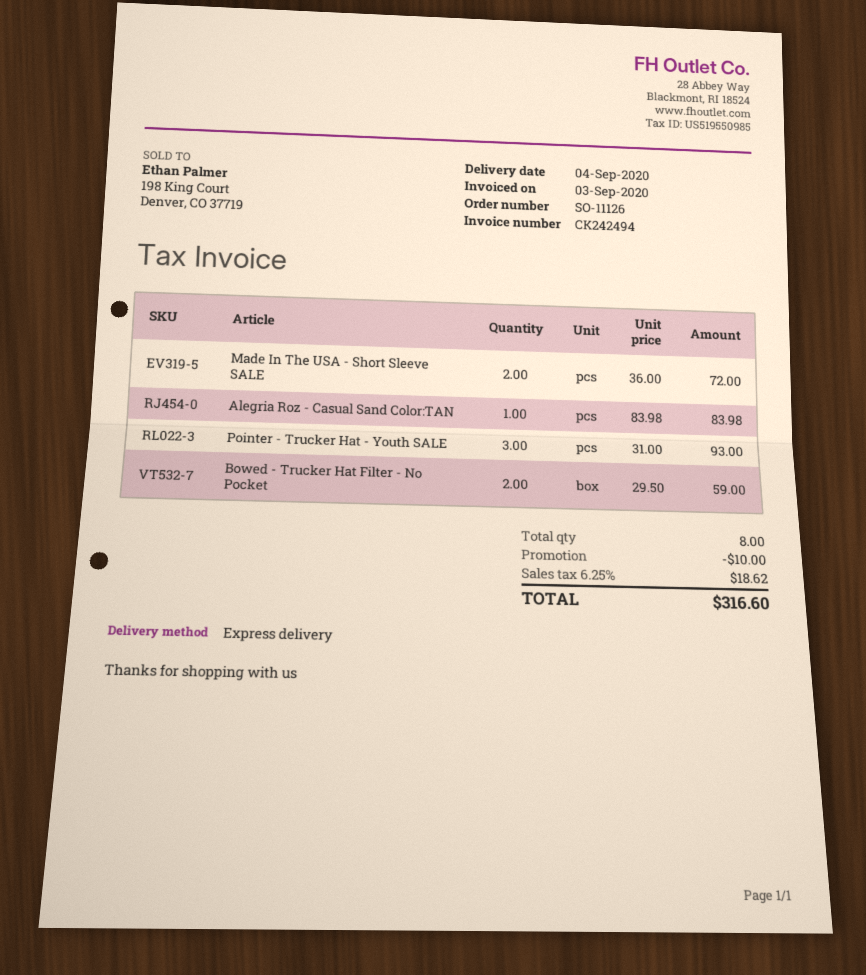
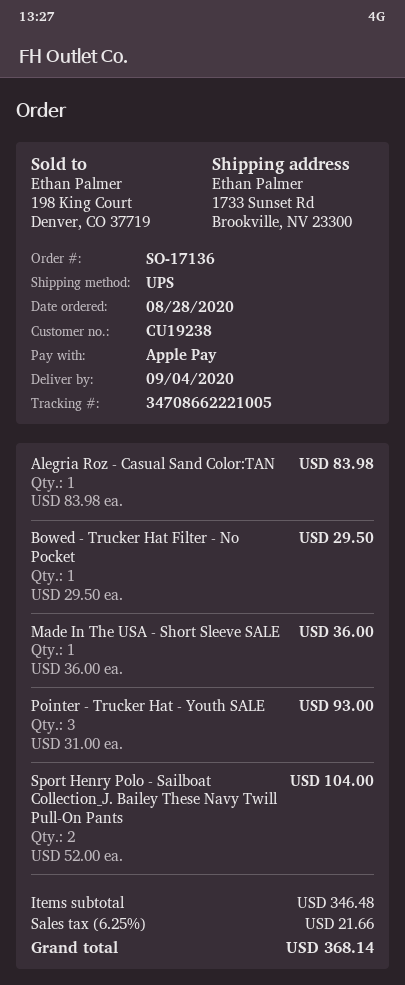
order number: SO-11126 -> SO-17136
shipping method: express -> UPS
Made In The USA - Short Sleeve SALE: 2 x 36.00 = 72.00 -> 1 x 36.00 = 36.00
Bowed - Trucker Hat Filter - No Pocket: 2 x 29.50 = 59.00 -> 1 x 29.50 = 29.50
Sport Henry Polo - Sailboat Collection_J. Bailey These Navy Twill Pull-On Pants: none -> 2 x 52.00 = 104.00
discount: 10.00 -> none
tax: 6.25% = 18.62 -> 6.25% = 21.66
total: 316.60 -> 368.14

